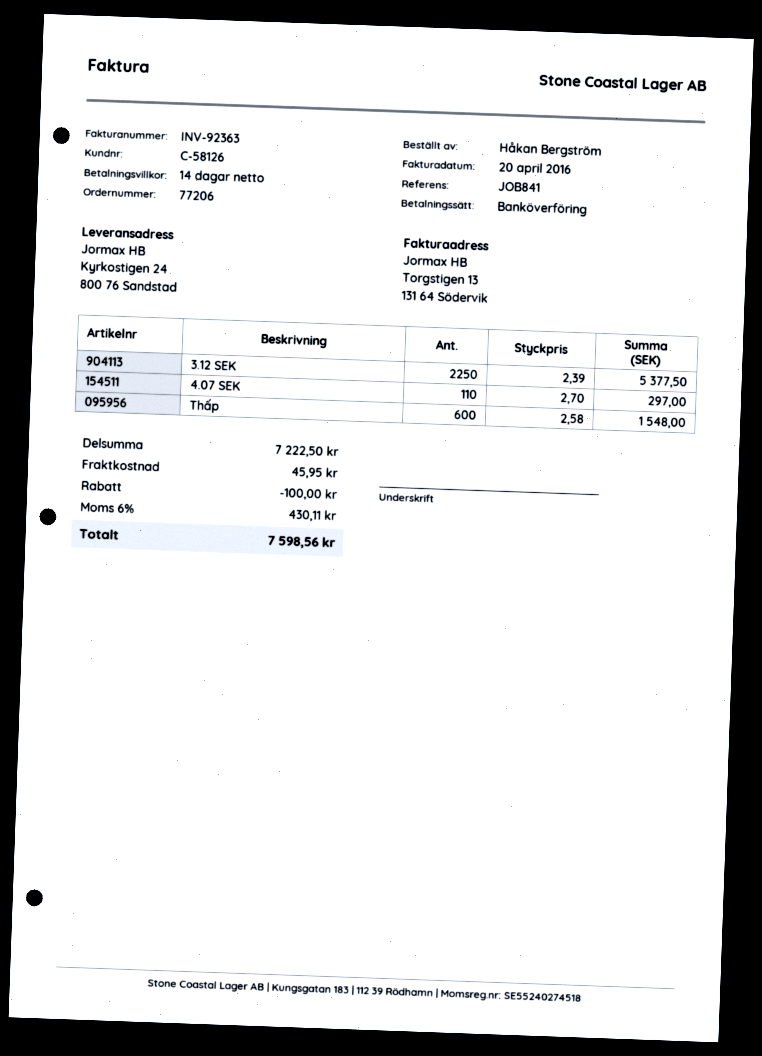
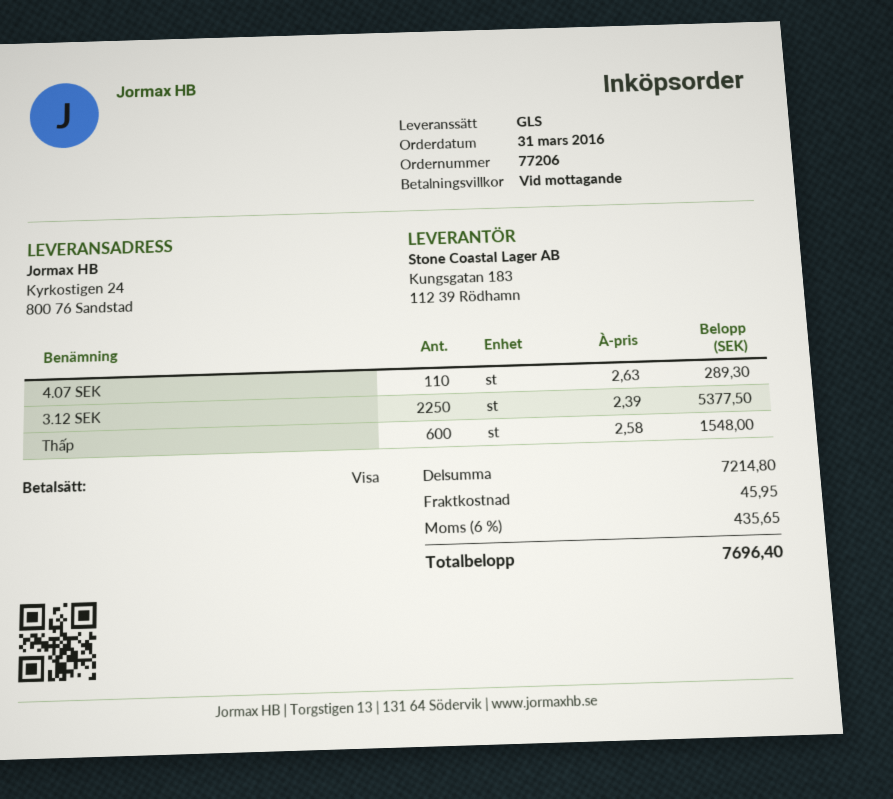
payment terms: 14 days -> on receipt
payment method: bank transfer -> Visa
4.07 SEK: 110 x 2.70 = 297.00 -> 110 x 2.63 = 289.30
subtotal: 7222.50 -> 7214.80
discount: 100.00 -> none
tax: 6% = 430.11 -> 6% = 435.65
total: 7598.56 -> 7696.40

